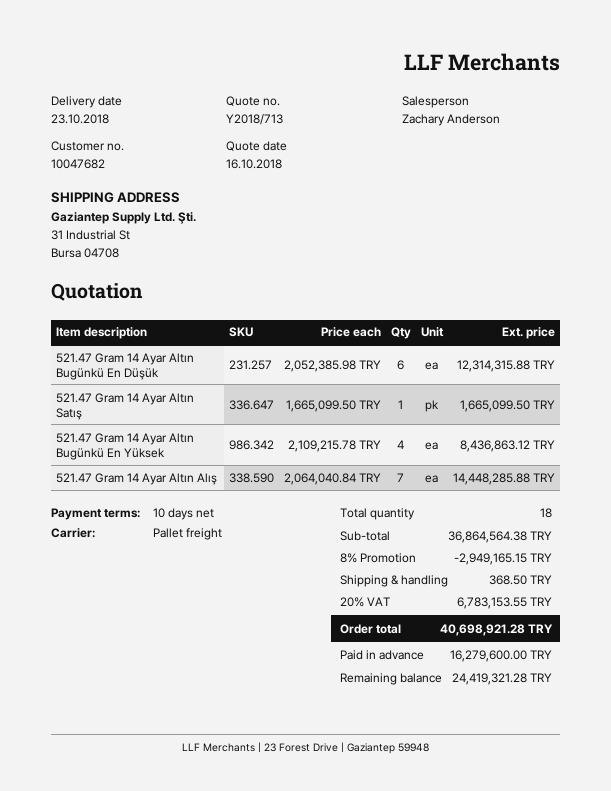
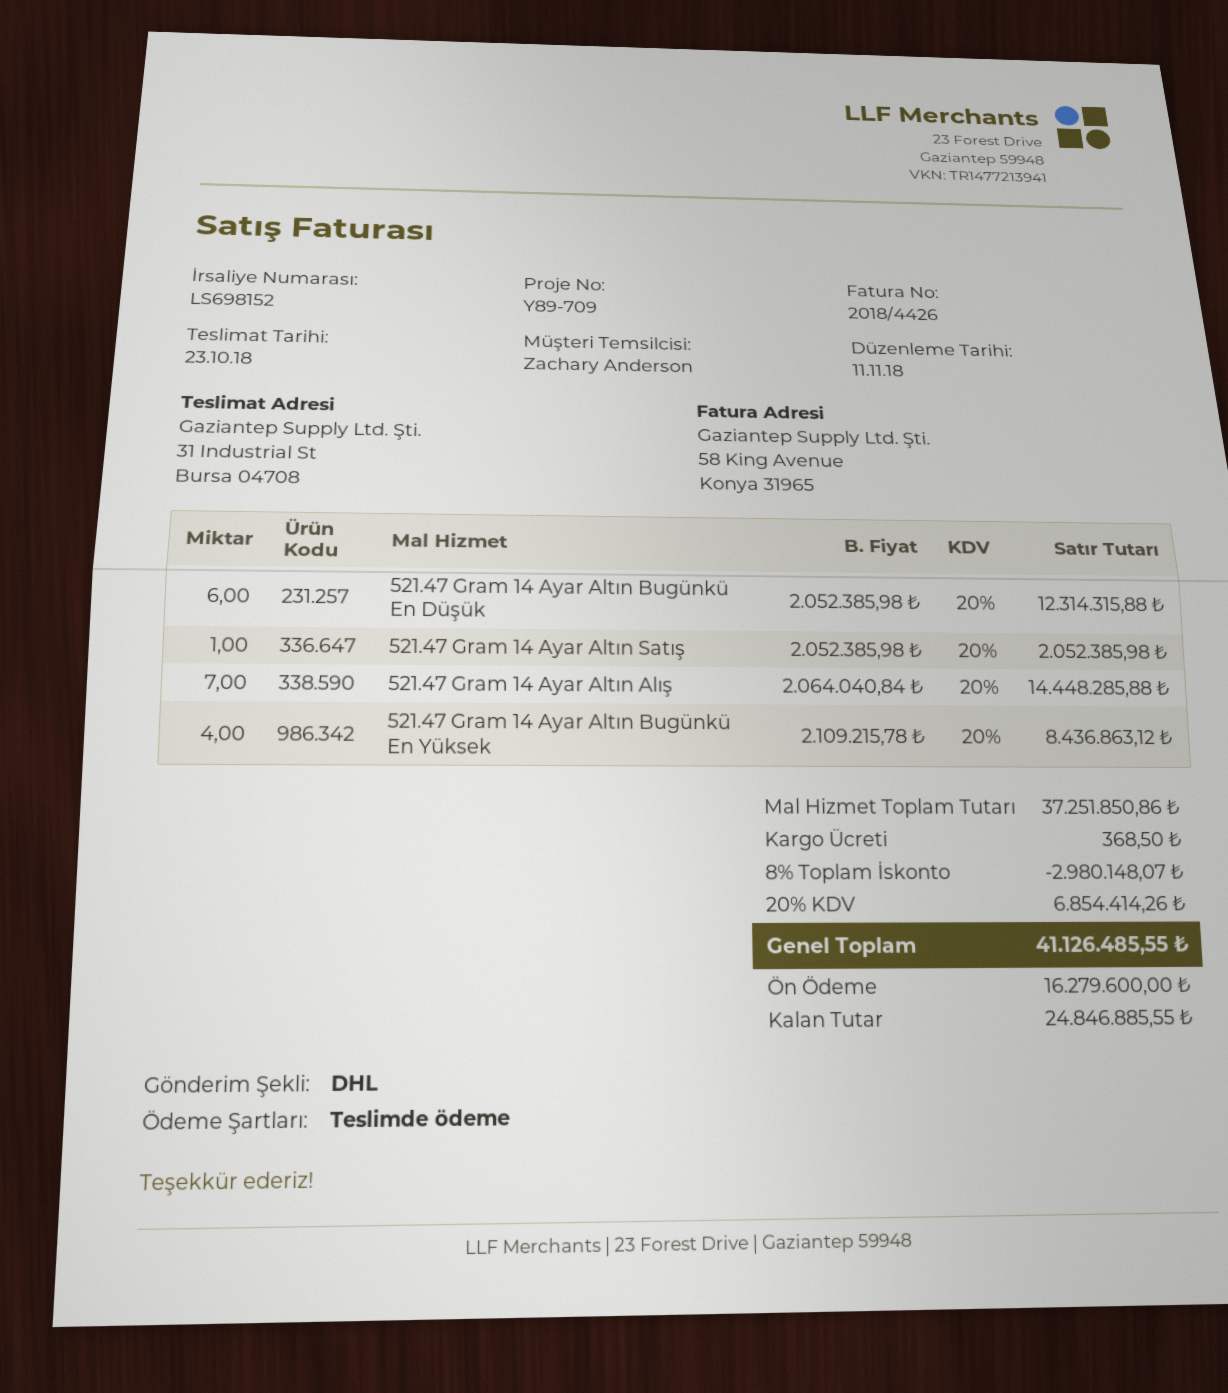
payment terms: 10 days -> on receipt
shipping method: pallet freight -> DHL
521.47 Gram 14 Ayar Altın Satış: 1 x 1665099.50 = 1665099.50 -> 1 x 2052385.98 = 2052385.98
subtotal: 36864564.38 -> 37251850.86
discount: 8% = 2949165.15 -> 8% = 2980148.07
tax: 20% = 6783153.55 -> 20% = 6854414.26
total: 40698921.28 -> 41126485.55
balance: 24419321.28 -> 24846885.55

